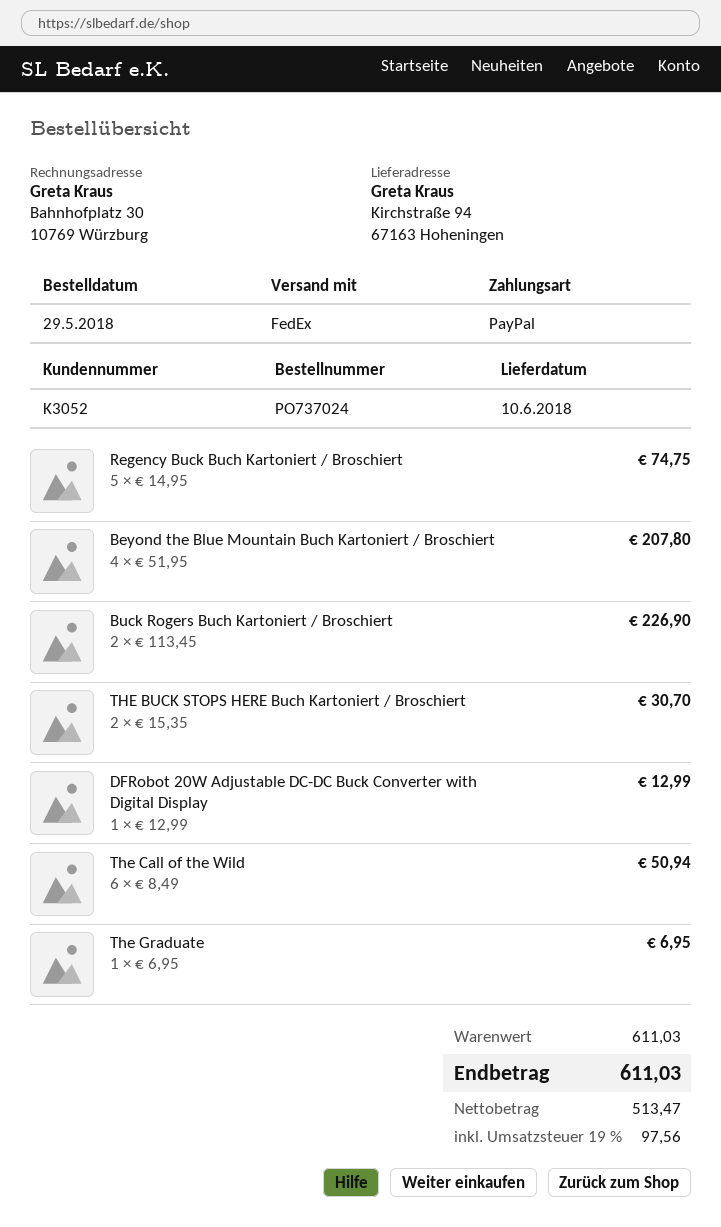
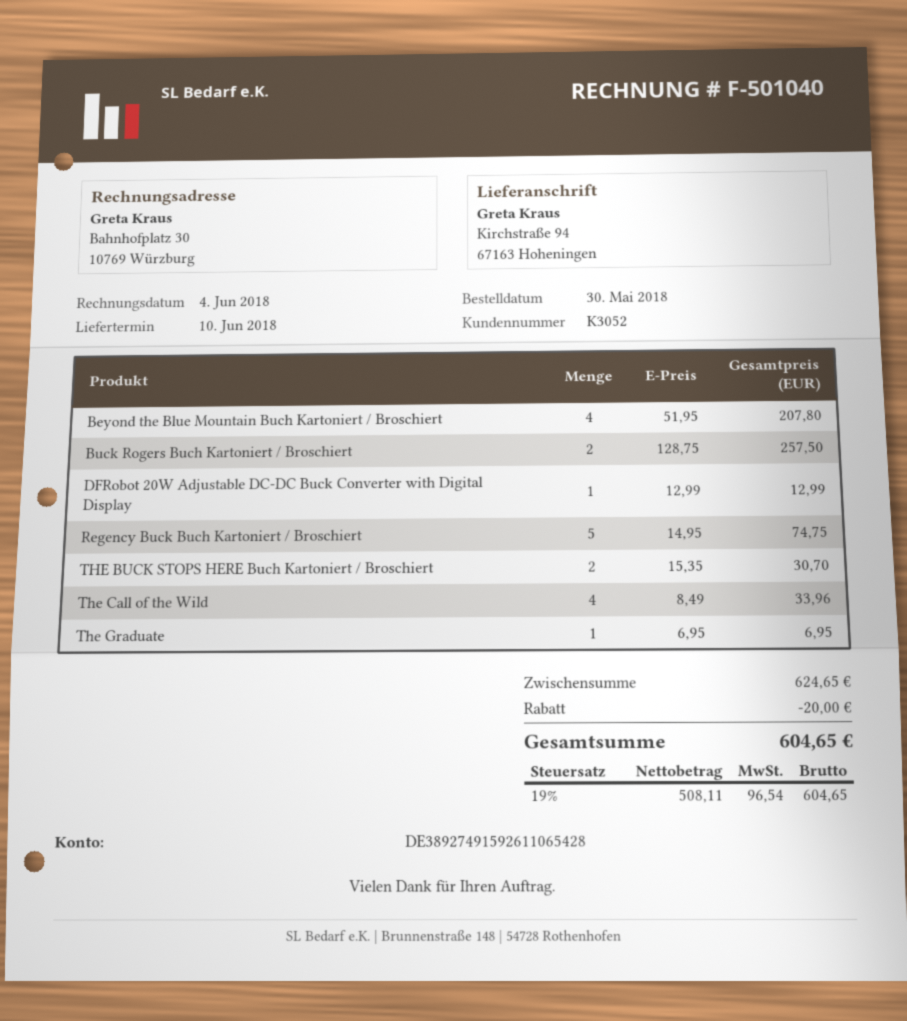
order date: 2018-05-29 -> 2018-05-30
Buck Rogers Buch Kartoniert / Broschiert: 2 x 113.45 = 226.90 -> 2 x 128.75 = 257.50
The Call of the Wild: 6 x 8.49 = 50.94 -> 4 x 8.49 = 33.96
subtotal: 611.03 -> 624.65
discount: none -> 20.00
net: 513.47 -> 508.11
tax: 19% = 97.56 -> 19% = 96.54
total: 611.03 -> 604.65

